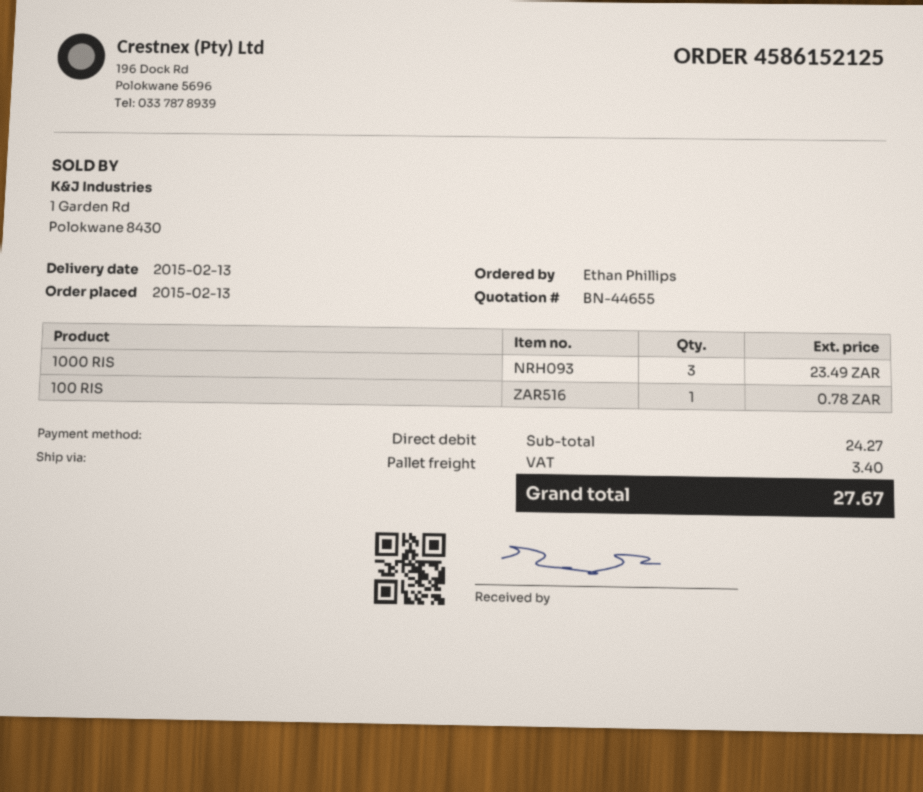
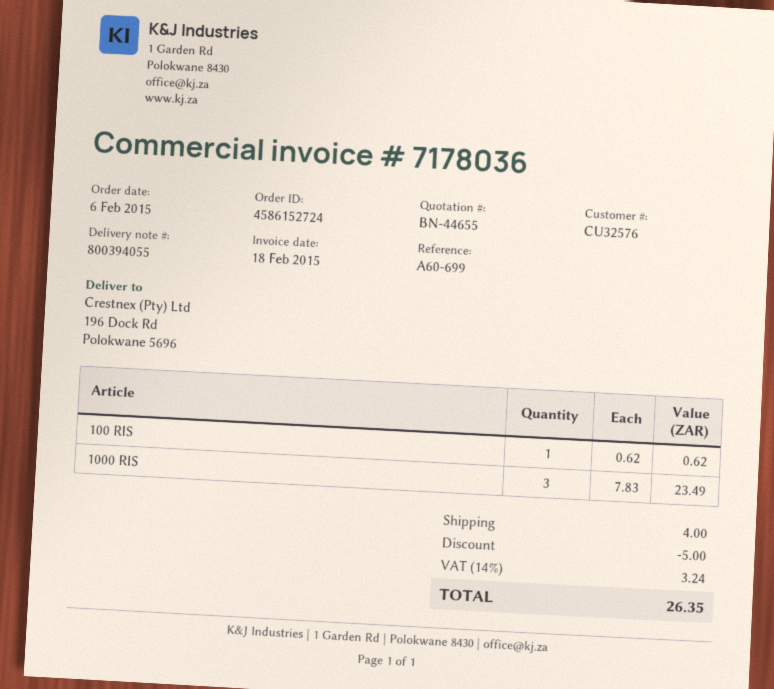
order number: 4586152125 -> 4586152724
order date: 2015-02-13 -> 2015-02-06
100 RIS: 1 for 0.78 -> 1 for 0.62
discount: none -> 5.00
shipping: none -> 4.00
tax: 3.40 -> 3.24
total: 27.67 -> 26.35

